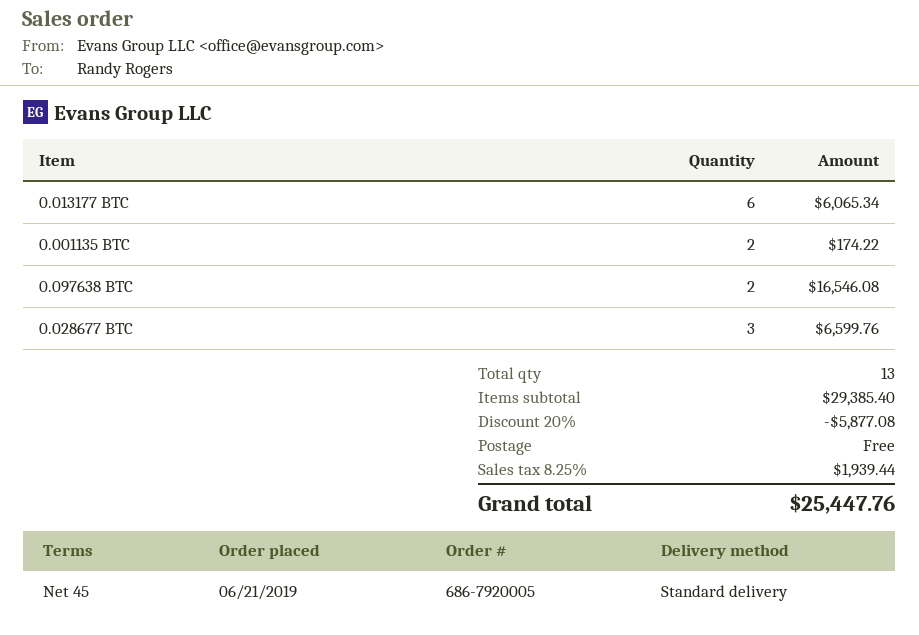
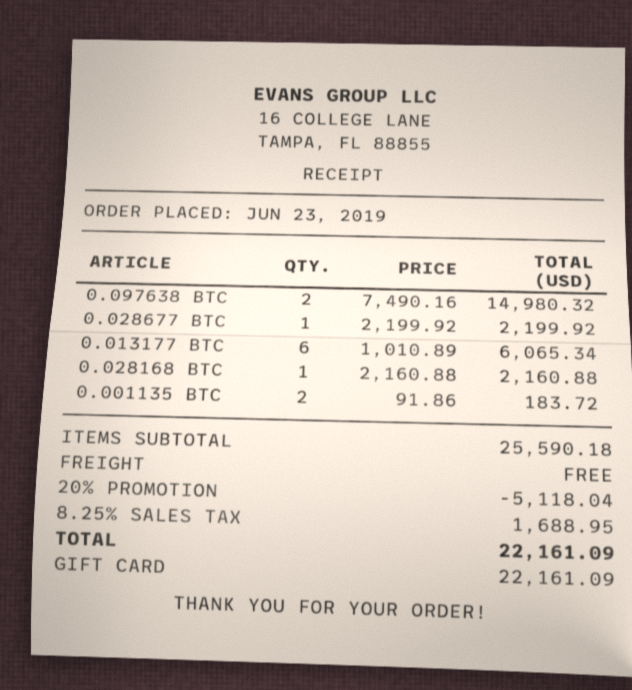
order date: 2019-06-21 -> 2019-06-23
0.001135 BTC: 2 for 174.22 -> 2 for 183.72
0.097638 BTC: 2 for 16546.08 -> 2 for 14980.32
0.028677 BTC: 3 for 6599.76 -> 1 for 2199.92
0.028168 BTC: none -> 1 for 2160.88
subtotal: 29385.40 -> 25590.18
discount: 20% = 5877.08 -> 20% = 5118.04
tax: 8.25% = 1939.44 -> 8.25% = 1688.95
total: 25447.76 -> 22161.09

